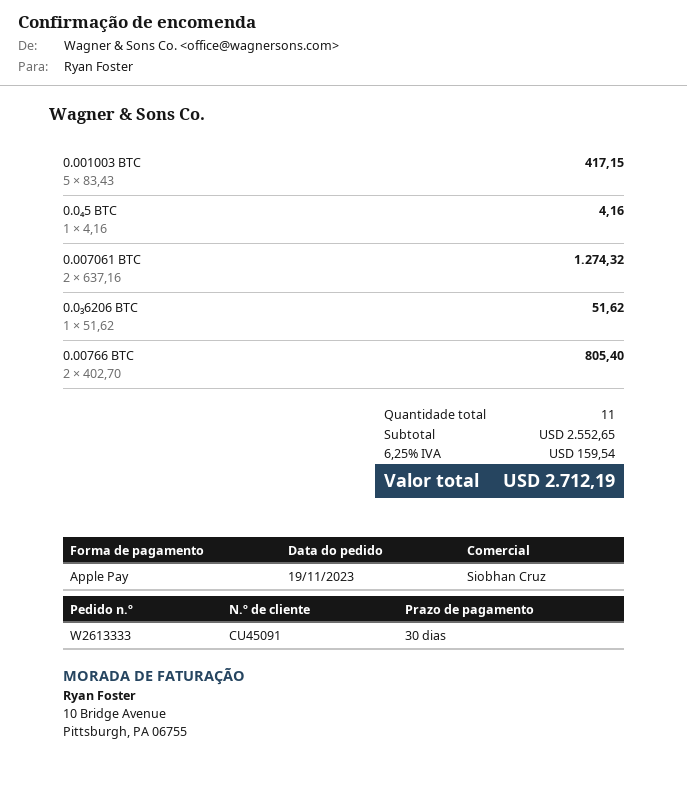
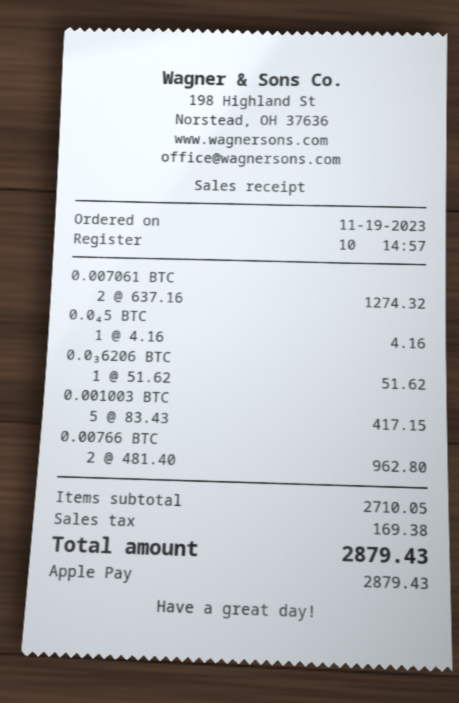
0.00766 BTC: 2 x 402.70 = 805.40 -> 2 x 481.40 = 962.80
subtotal: 2552.65 -> 2710.05
tax: 159.54 -> 169.38
total: 2712.19 -> 2879.43

